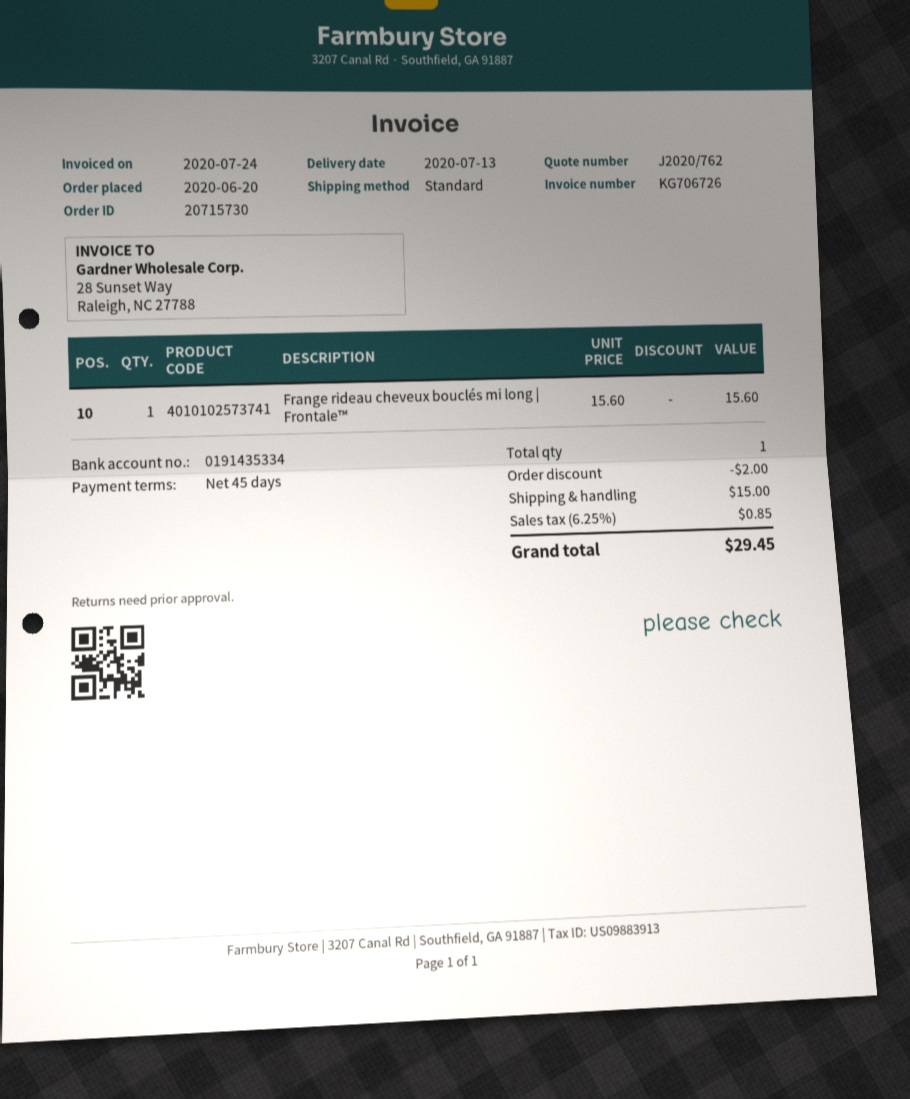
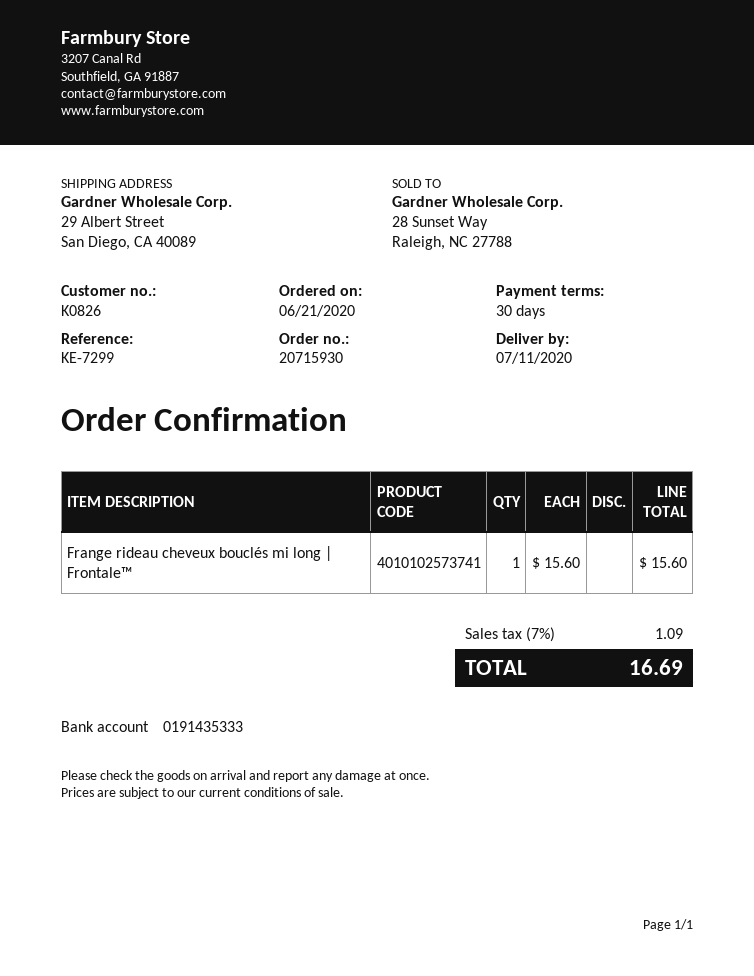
order number: 20715730 -> 20715930
order date: 2020-06-20 -> 2020-06-21
delivery date: 2020-07-13 -> 2020-07-11
payment terms: 45 days -> 30 days
bank account: 0191435334 -> 0191435333
discount: 2.00 -> none
shipping: 15.00 -> none
tax: 6.25% = 0.85 -> 7% = 1.09
total: 29.45 -> 16.69

